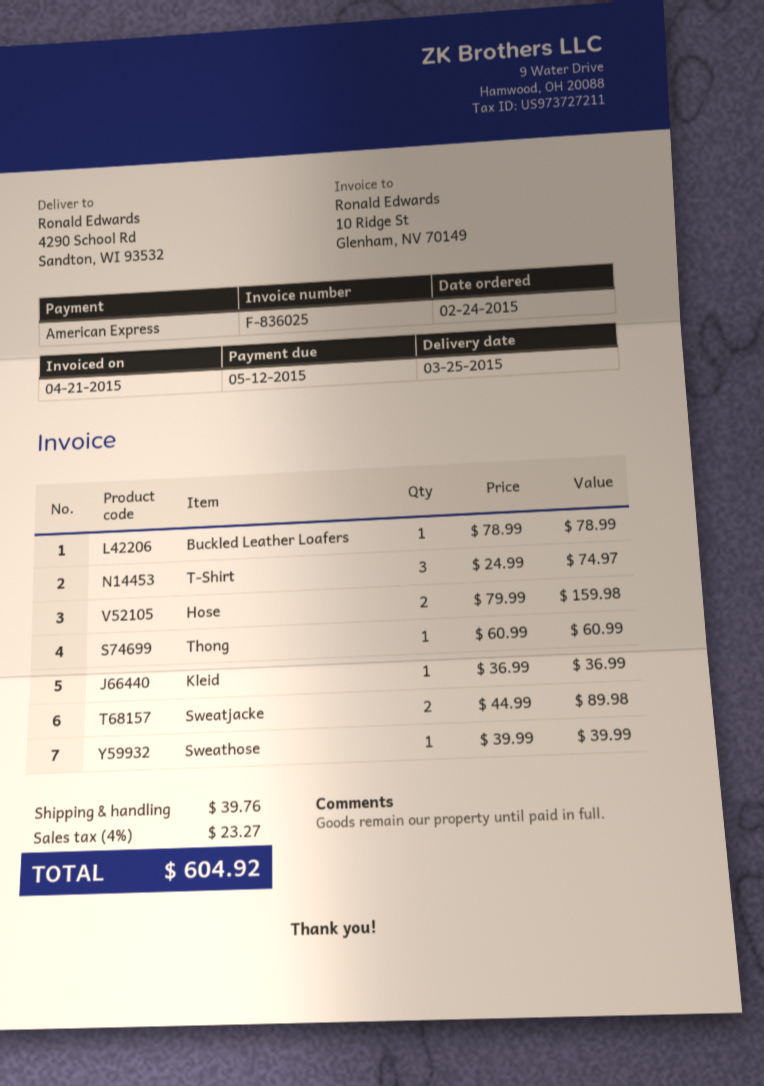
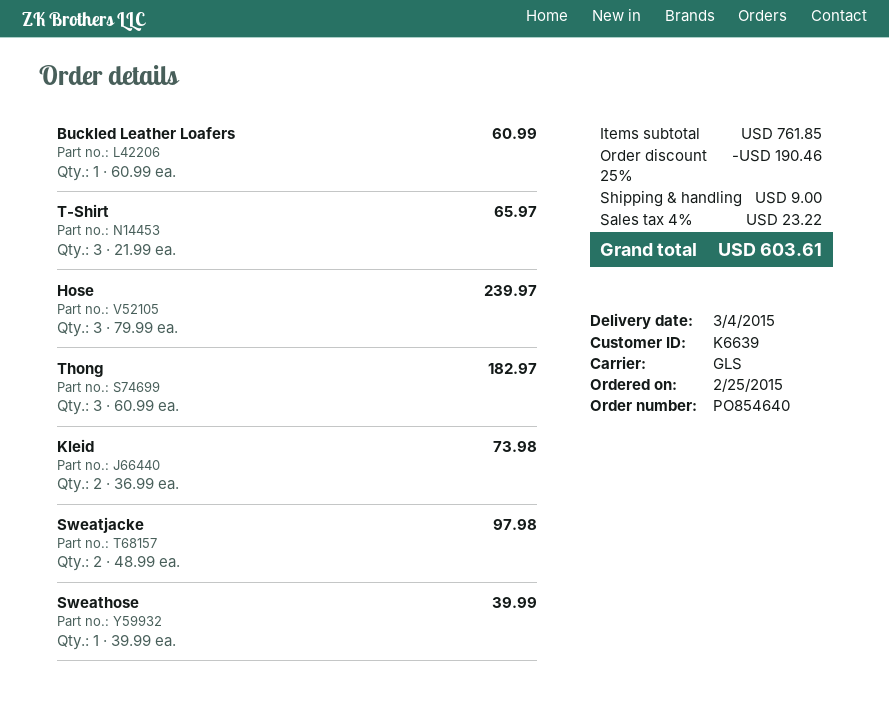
order date: 2015-02-24 -> 2015-02-25
delivery date: 2015-03-25 -> 2015-03-04
Buckled Leather Loafers: 1 x 78.99 = 78.99 -> 1 x 60.99 = 60.99
T-Shirt: 3 x 24.99 = 74.97 -> 3 x 21.99 = 65.97
Hose: 2 x 79.99 = 159.98 -> 3 x 79.99 = 239.97
Thong: 1 x 60.99 = 60.99 -> 3 x 60.99 = 182.97
Kleid: 1 x 36.99 = 36.99 -> 2 x 36.99 = 73.98
Sweatjacke: 2 x 44.99 = 89.98 -> 2 x 48.99 = 97.98
discount: none -> 25% = 190.46
shipping: 39.76 -> 9.00
tax: 4% = 23.27 -> 4% = 23.22
total: 604.92 -> 603.61

